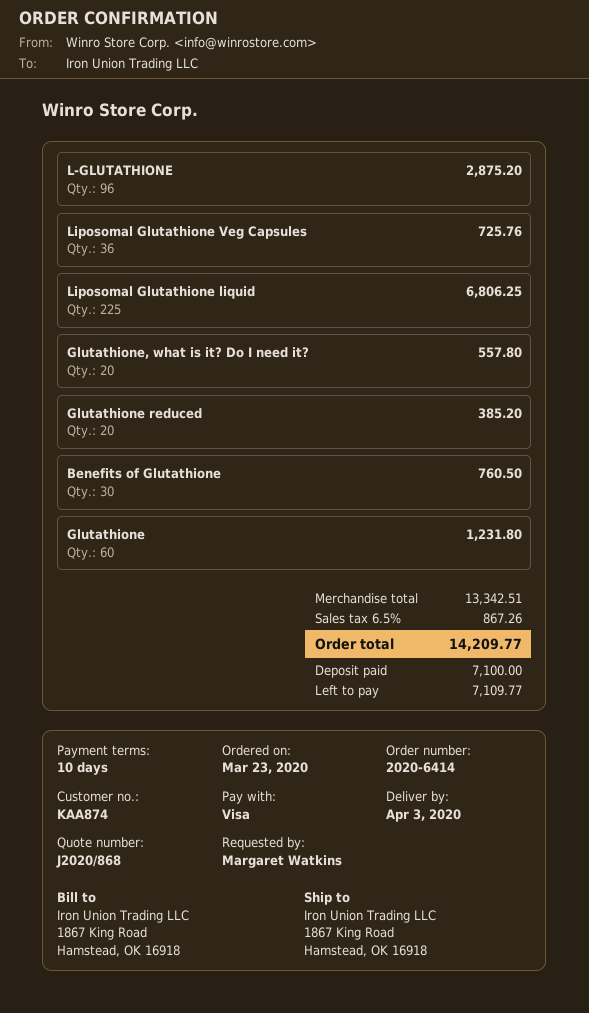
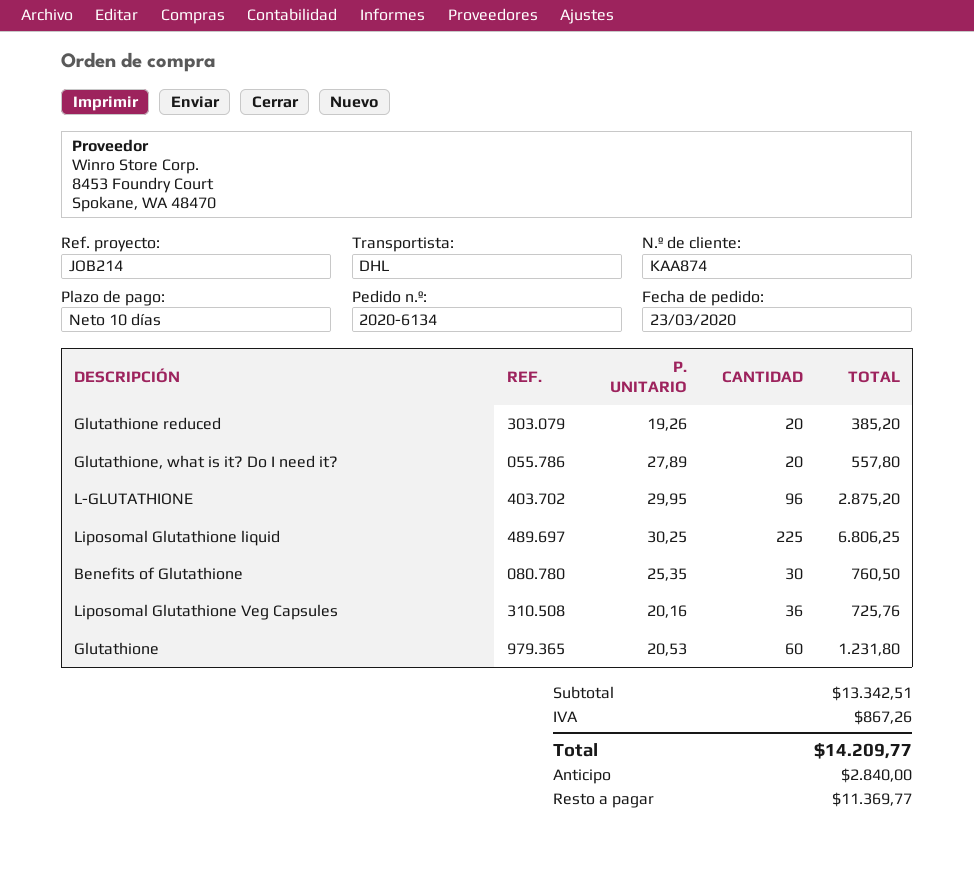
order number: 2020-6414 -> 2020-6134
deposit: 7100.00 -> 2840.00
balance: 7109.77 -> 11369.77

